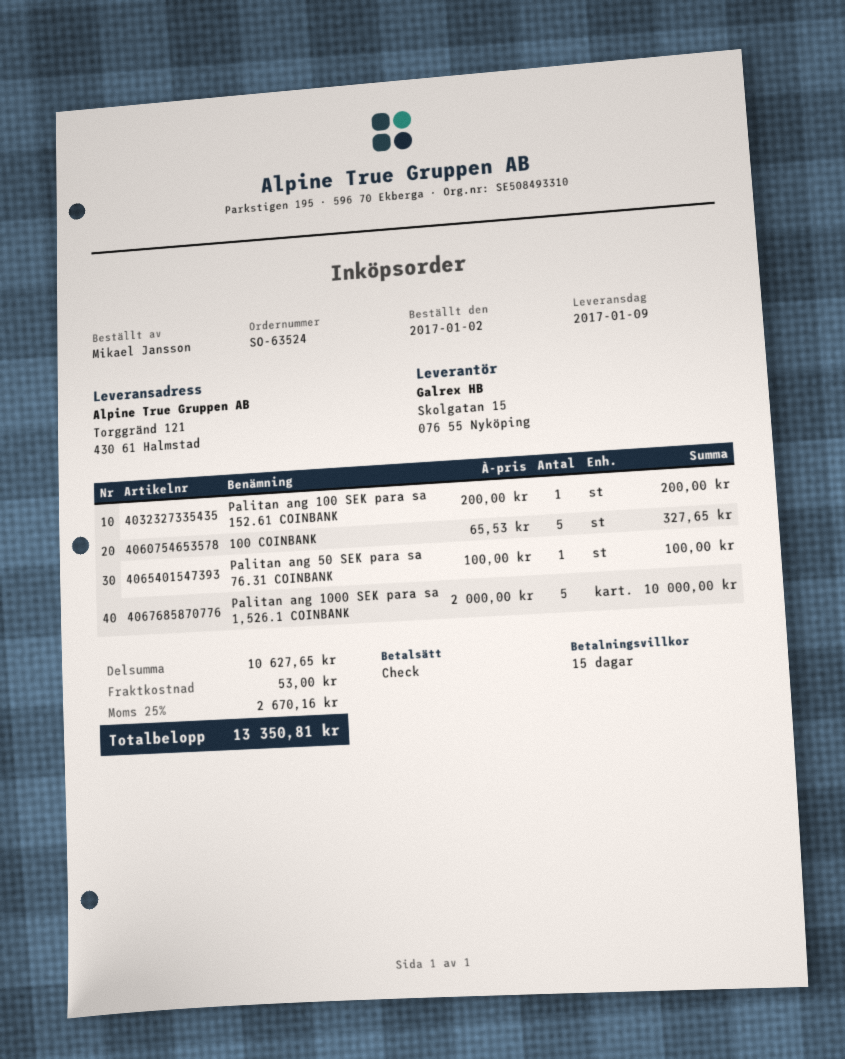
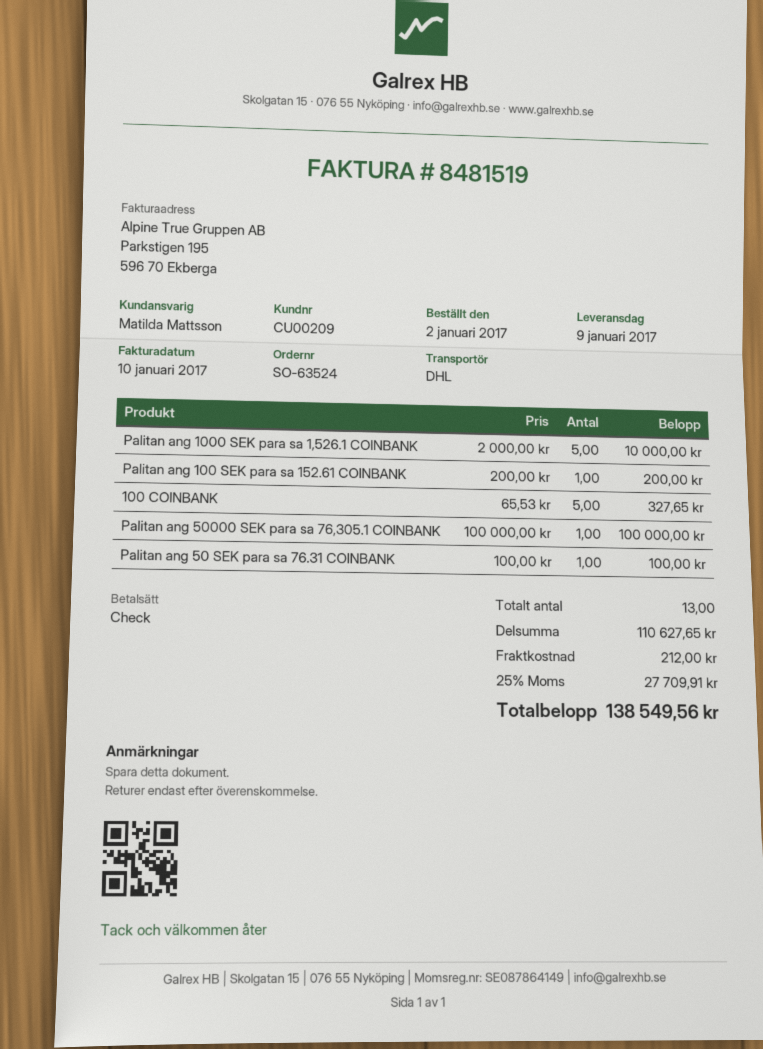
Palitan ang 50000 SEK para sa 76,305.1 COINBANK: none -> 1 x 100000.00 = 100000.00
subtotal: 10627.65 -> 110627.65
shipping: 53.00 -> 212.00
tax: 25% = 2670.16 -> 25% = 27709.91
total: 13350.81 -> 138549.56

